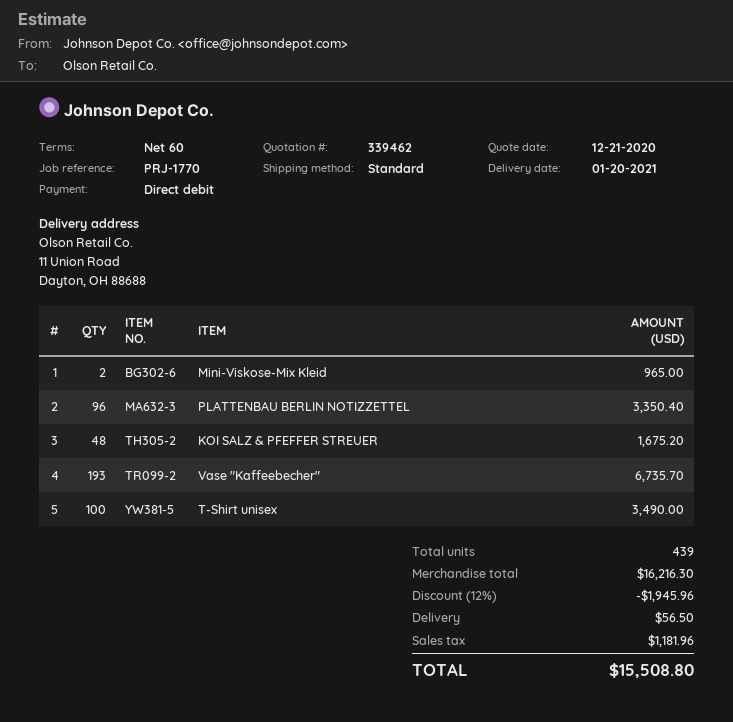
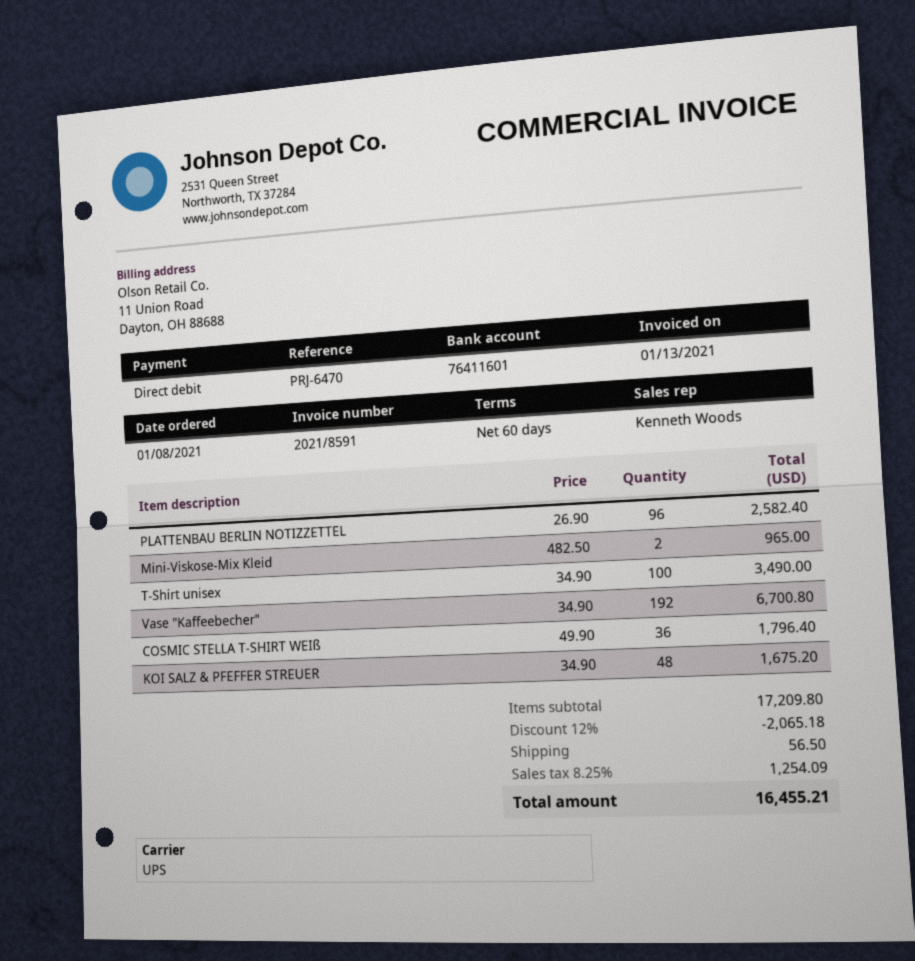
reference: PRJ-1770 -> PRJ-6470
shipping method: standard -> UPS
PLATTENBAU BERLIN NOTIZZETTEL: 96 for 3350.40 -> 96 for 2582.40
Vase "Kaffeebecher": 193 for 6735.70 -> 192 for 6700.80
COSMIC STELLA T-SHIRT WEIß: none -> 36 for 1796.40
subtotal: 16216.30 -> 17209.80
discount: 12% = 1945.96 -> 12% = 2065.18
tax: 1181.96 -> 1254.09
total: 15508.80 -> 16455.21

